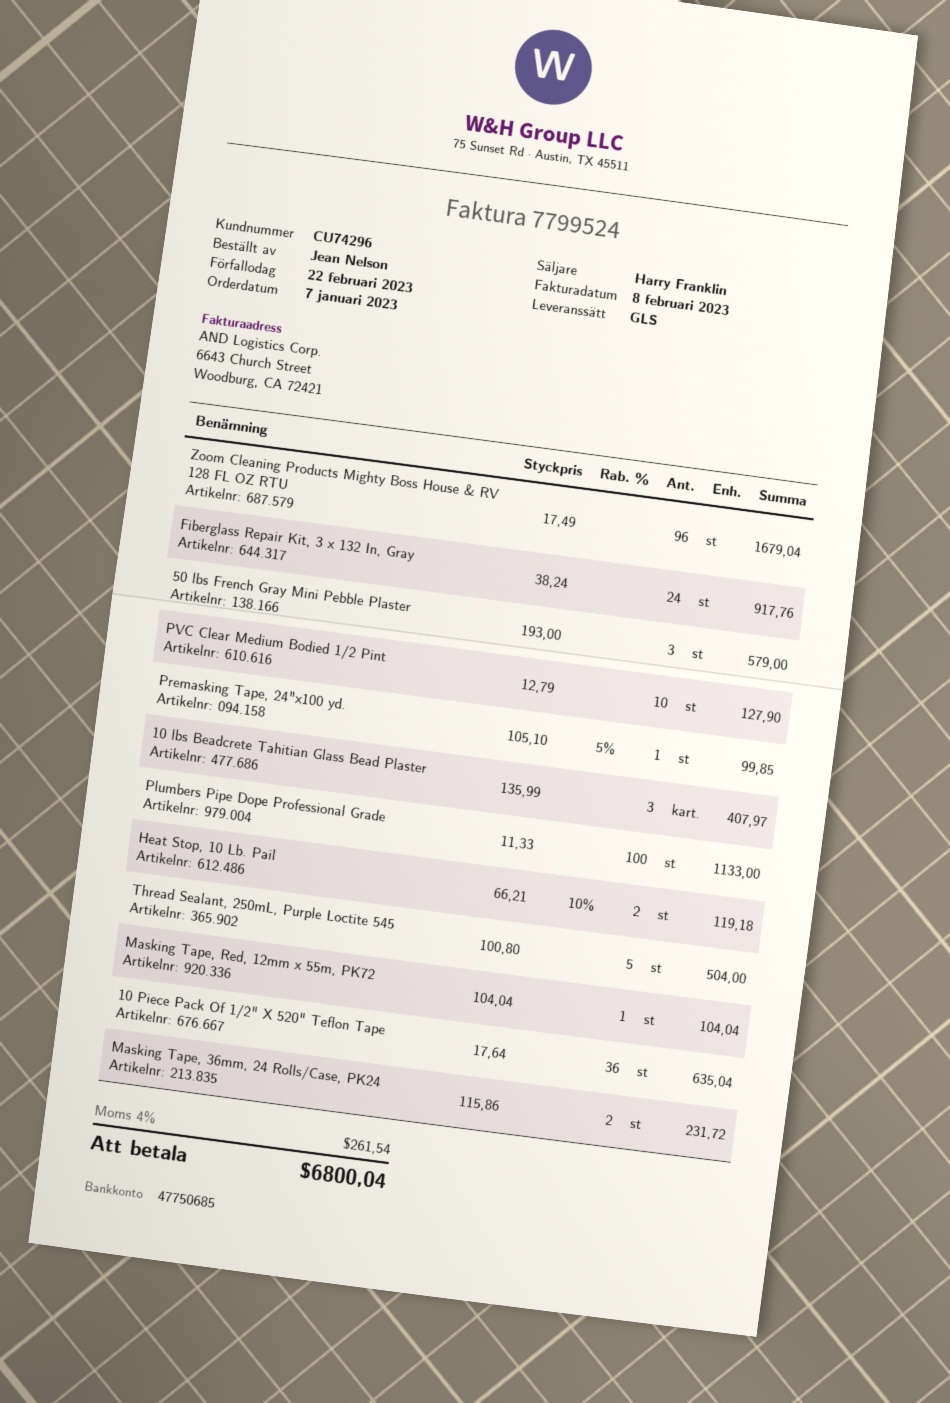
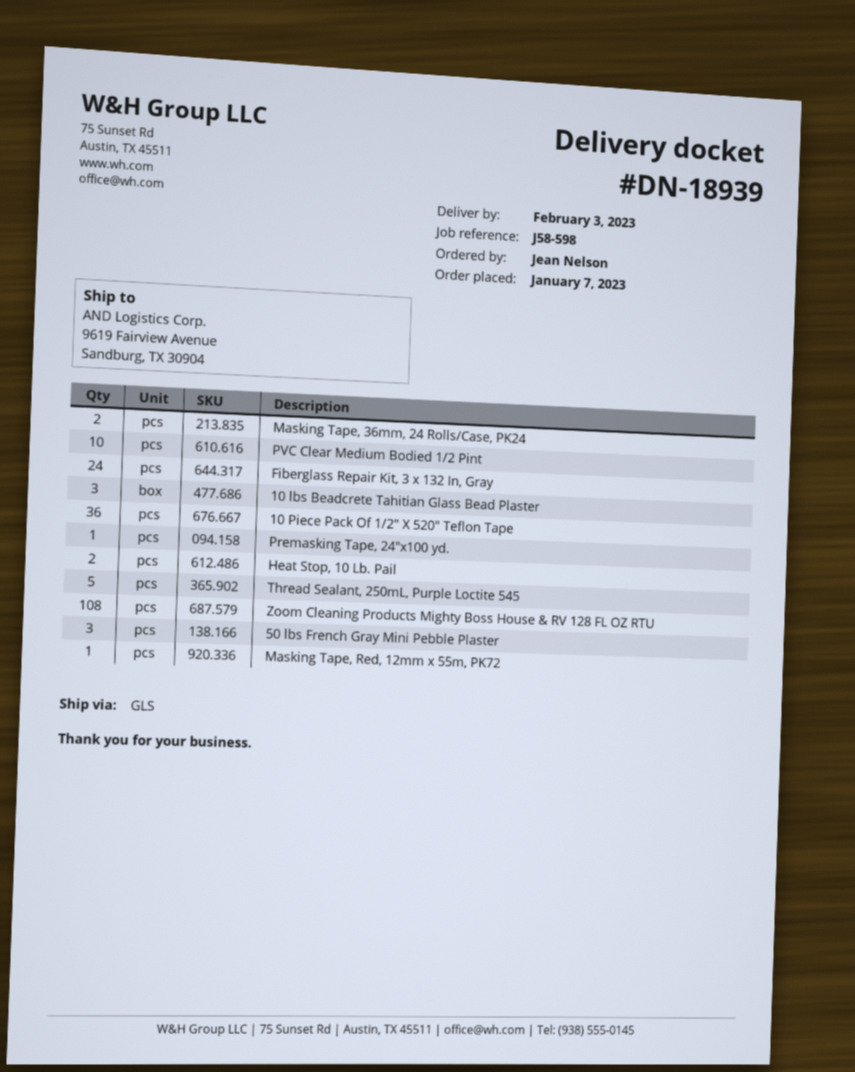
Zoom Cleaning Products Mighty Boss House & RV 128 FL OZ RTU: 96 -> 108
Plumbers Pipe Dope Professional Grade: 100 -> none

